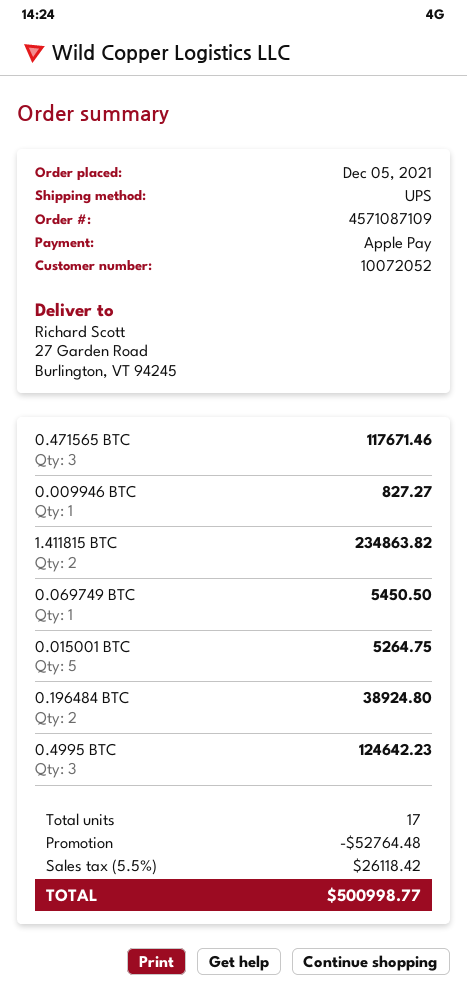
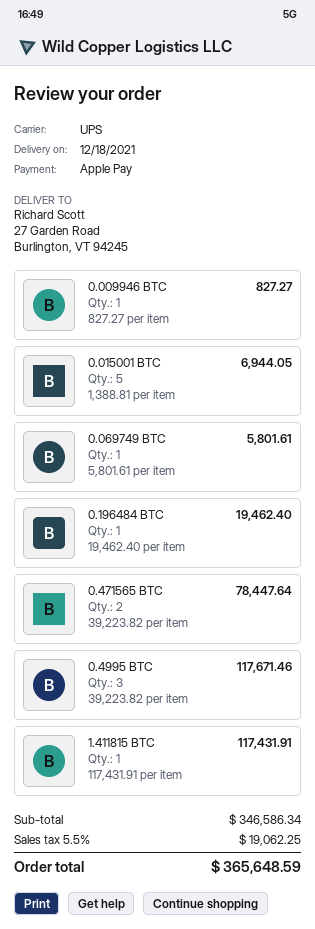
0.471565 BTC: 3 for 117671.46 -> 2 for 78447.64
1.411815 BTC: 2 for 234863.82 -> 1 for 117431.91
0.069749 BTC: 1 for 5450.50 -> 1 for 5801.61
0.015001 BTC: 5 for 5264.75 -> 5 for 6944.05
0.196484 BTC: 2 for 38924.80 -> 1 for 19462.40
0.4995 BTC: 3 for 124642.23 -> 3 for 117671.46
discount: 52764.48 -> none
tax: 5.5% = 26118.42 -> 5.5% = 19062.25
total: 500998.77 -> 365648.59

